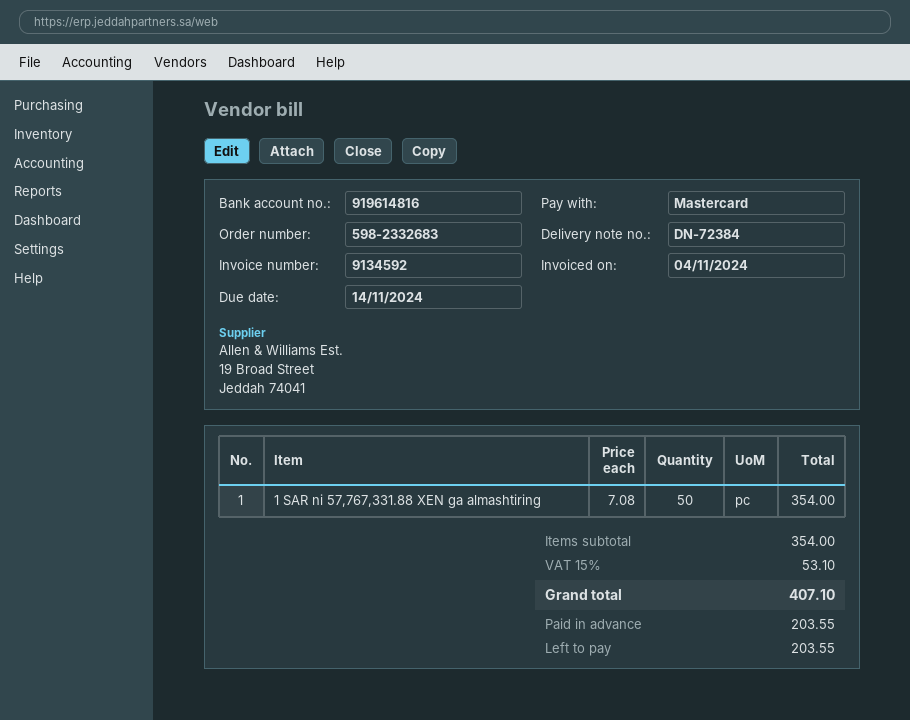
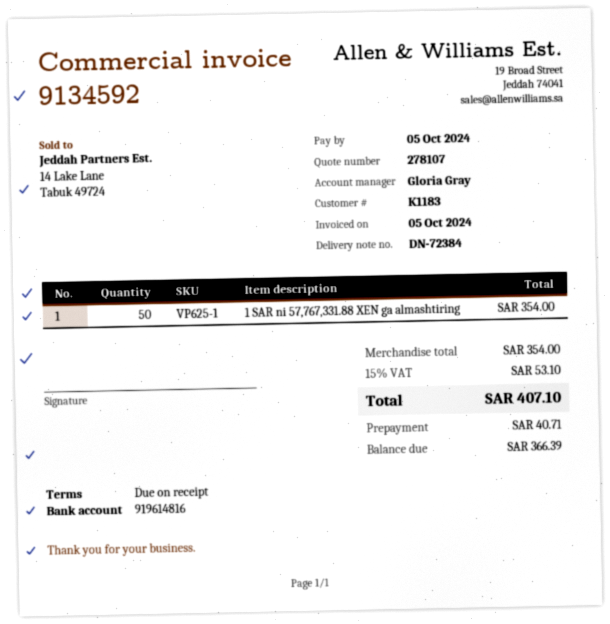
invoice date: 2024-11-04 -> 2024-10-05
due date: 2024-11-14 -> 2024-10-05
deposit: 203.55 -> 40.71
balance: 203.55 -> 366.39

